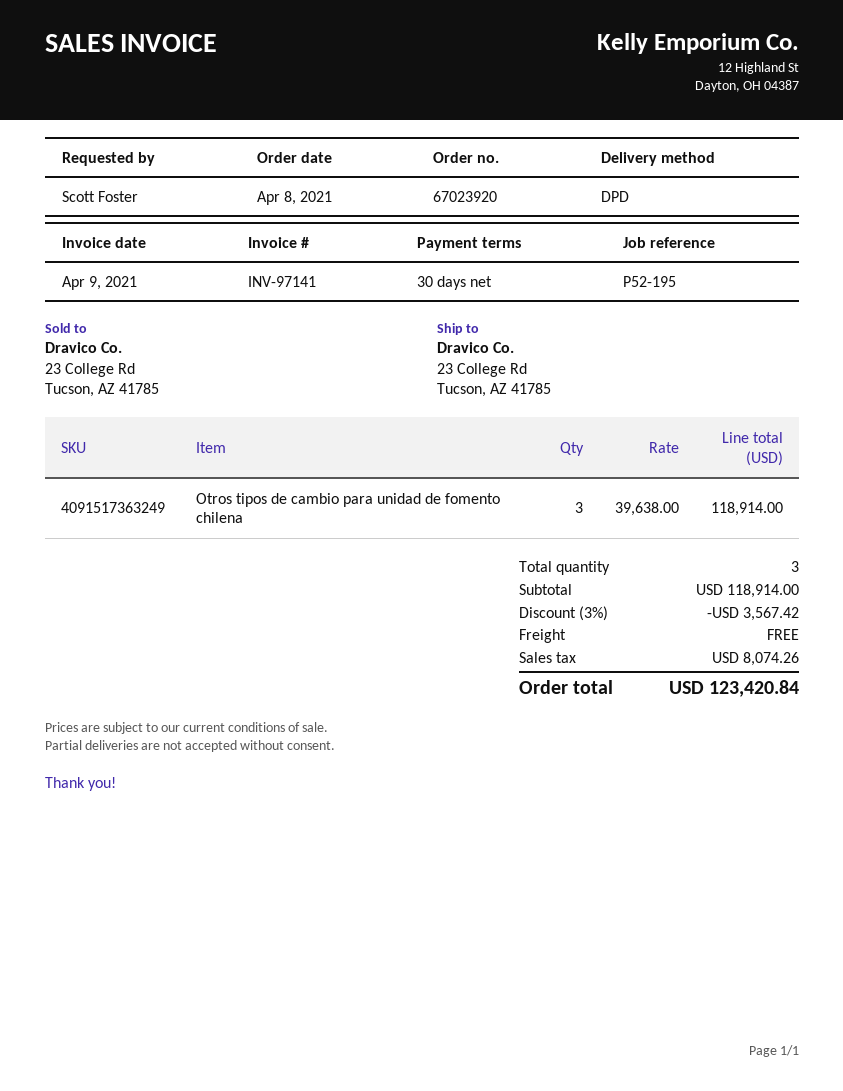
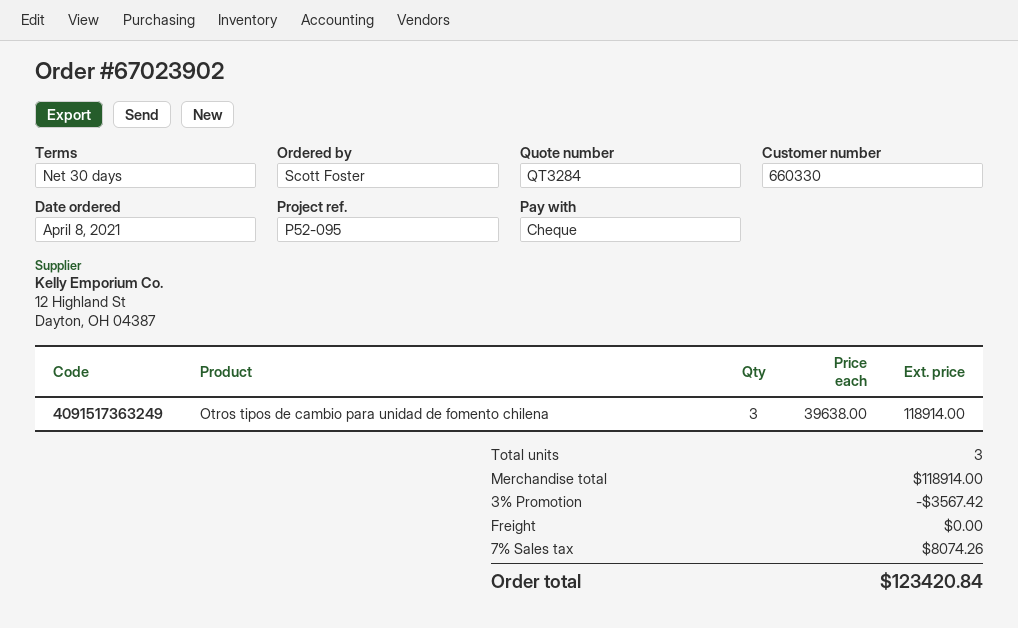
order number: 67023920 -> 67023902
reference: P52-195 -> P52-095

